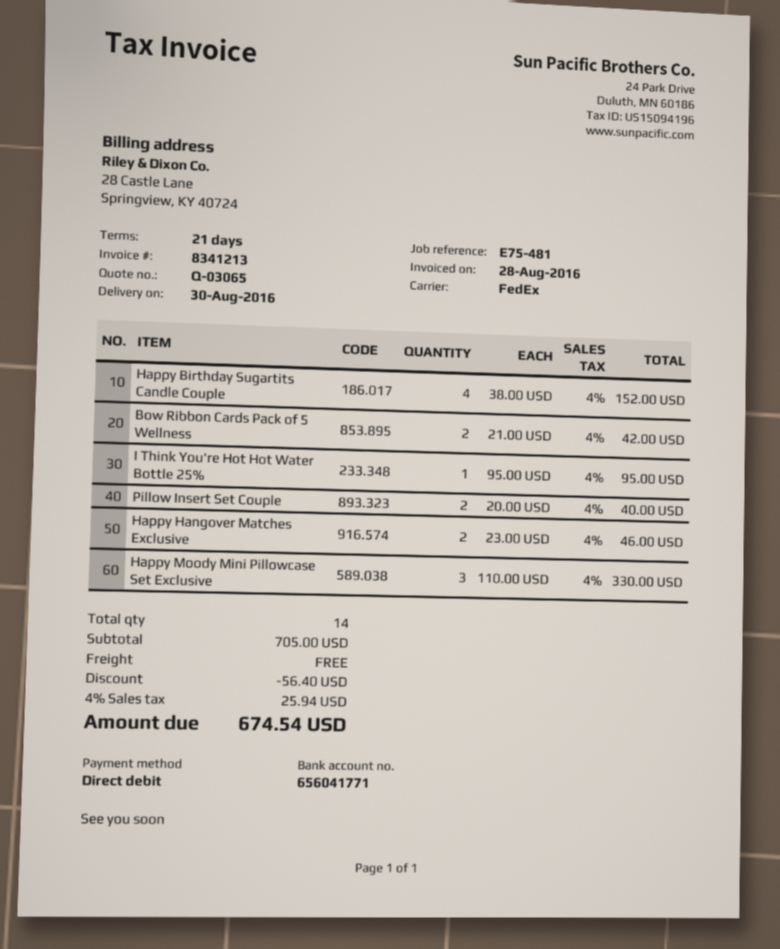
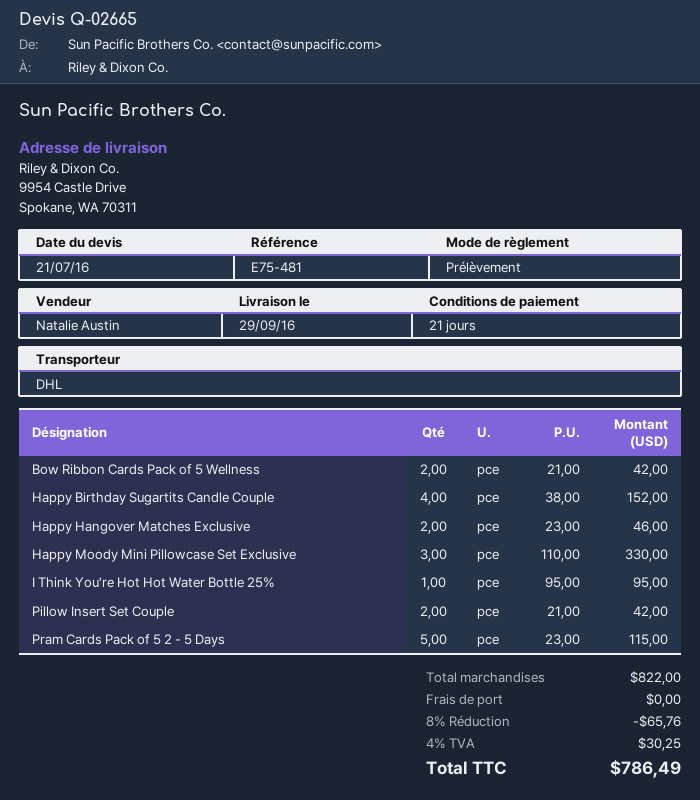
quote number: Q-03065 -> Q-02665
delivery date: 2016-08-30 -> 2016-09-29
shipping method: FedEx -> DHL
Pillow Insert Set Couple: 2 x 20.00 = 40.00 -> 2 x 21.00 = 42.00
Pram Cards Pack of 5 2 - 5 Days: none -> 5 x 23.00 = 115.00
subtotal: 705.00 -> 822.00
discount: 56.40 -> 65.76
tax: 4% = 25.94 -> 4% = 30.25
total: 674.54 -> 786.49

